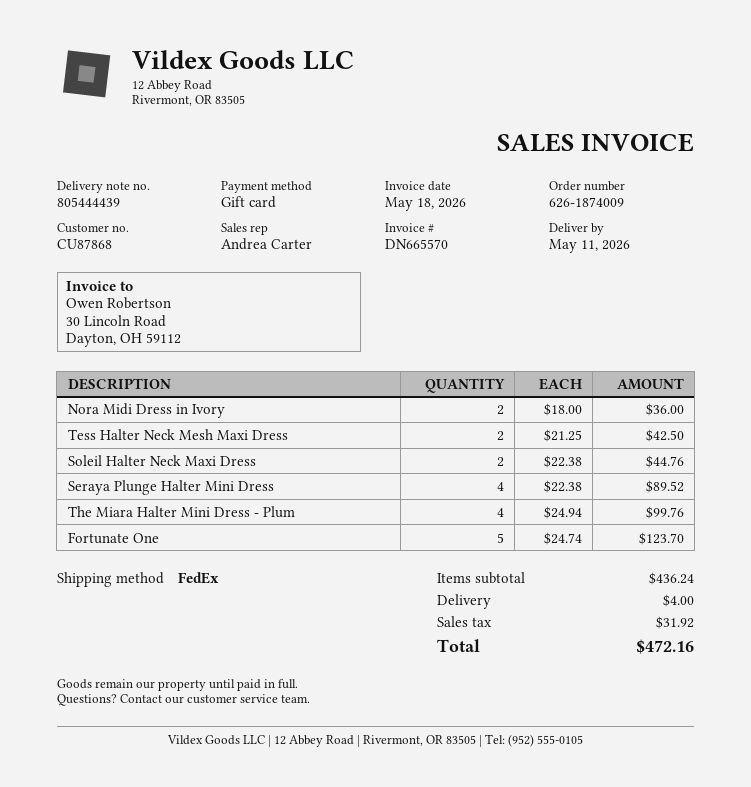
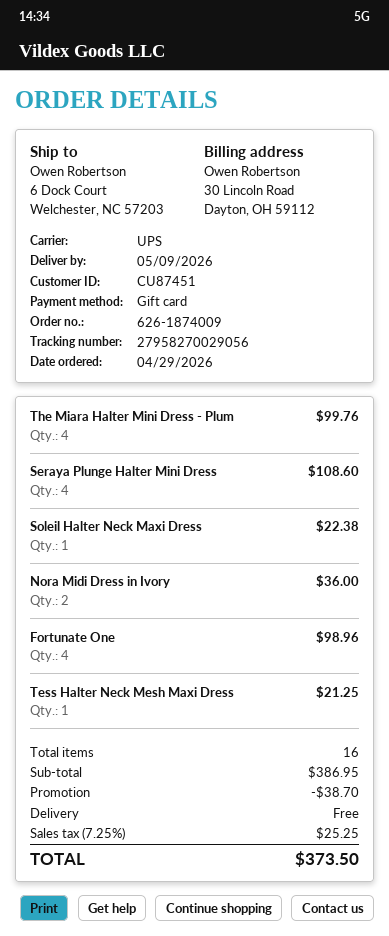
delivery date: 2026-05-11 -> 2026-05-09
customer number: CU87868 -> CU87451
shipping method: FedEx -> UPS
Tess Halter Neck Mesh Maxi Dress: 2 for 42.50 -> 1 for 21.25
Soleil Halter Neck Maxi Dress: 2 for 44.76 -> 1 for 22.38
Seraya Plunge Halter Mini Dress: 4 for 89.52 -> 4 for 108.60
Fortunate One: 5 for 123.70 -> 4 for 98.96
subtotal: 436.24 -> 386.95
discount: none -> 38.70
shipping: 4.00 -> 0.00
tax: 31.92 -> 25.25
total: 472.16 -> 373.50

